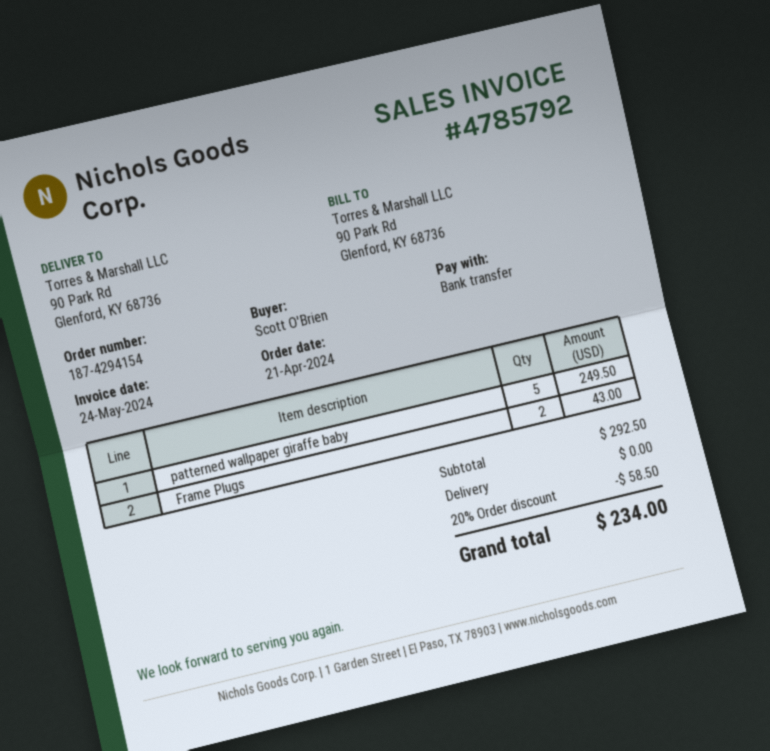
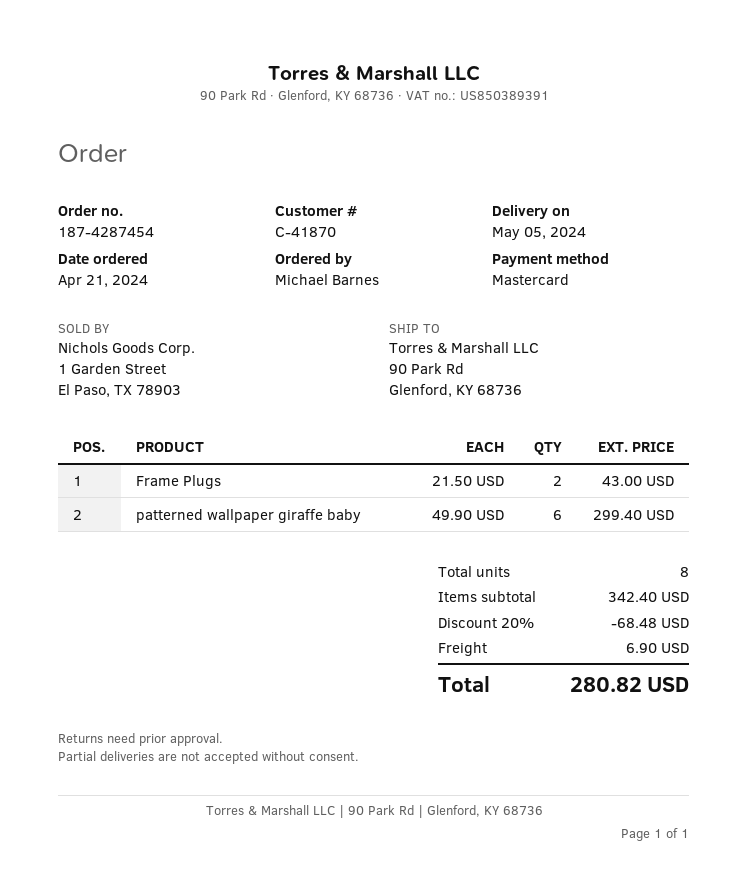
order number: 187-4294154 -> 187-4287454
ordered by: Scott O'Brien -> Michael Barnes
payment method: bank transfer -> Mastercard
patterned wallpaper giraffe baby: 5 for 249.50 -> 6 for 299.40
subtotal: 292.50 -> 342.40
discount: 20% = 58.50 -> 20% = 68.48
shipping: 0.00 -> 6.90
total: 234.00 -> 280.82

